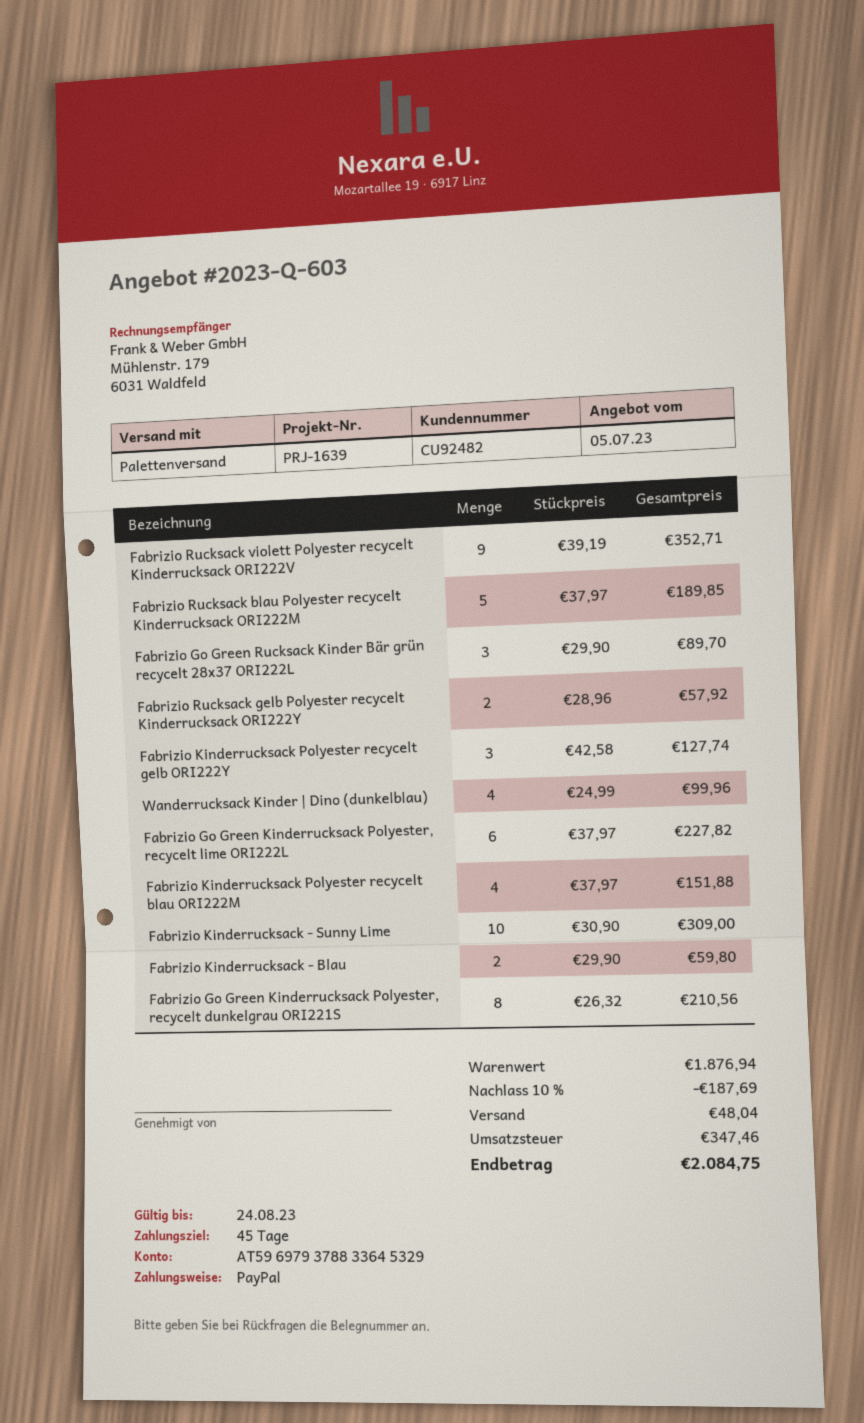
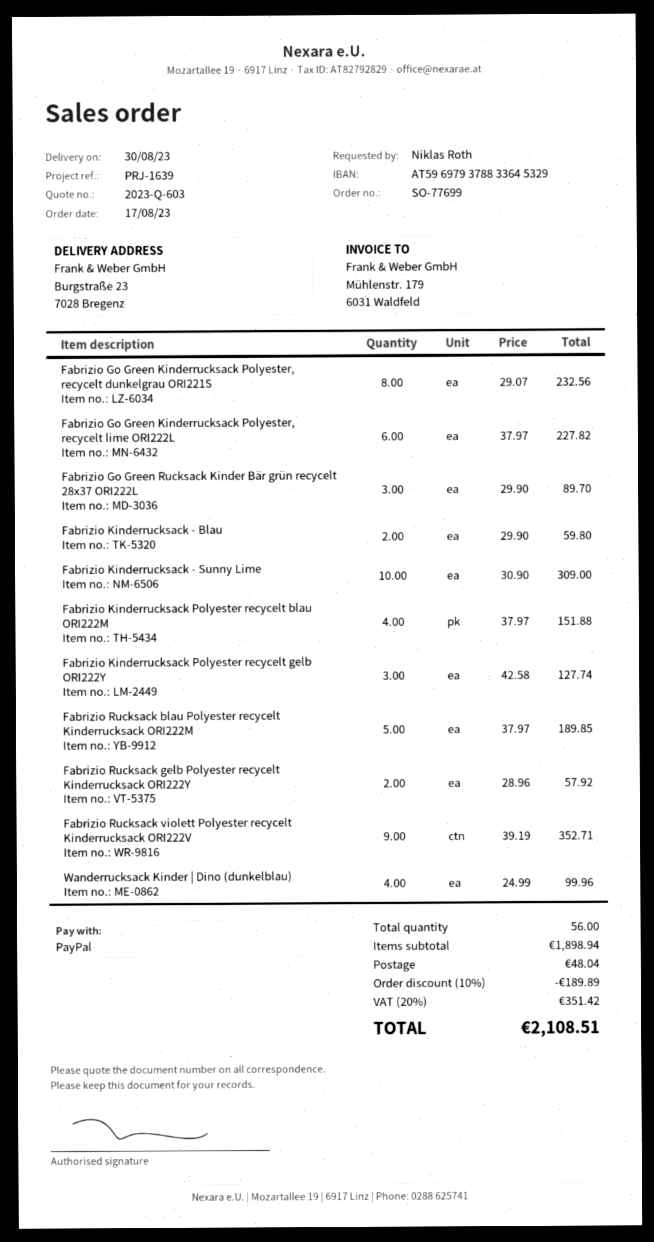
Fabrizio Go Green Kinderrucksack Polyester, recycelt dunkelgrau ORI221S: 8 x 26.32 = 210.56 -> 8 x 29.07 = 232.56
subtotal: 1876.94 -> 1898.94
discount: 10% = 187.69 -> 10% = 189.89
tax: 347.46 -> 351.42
total: 2084.75 -> 2108.51

